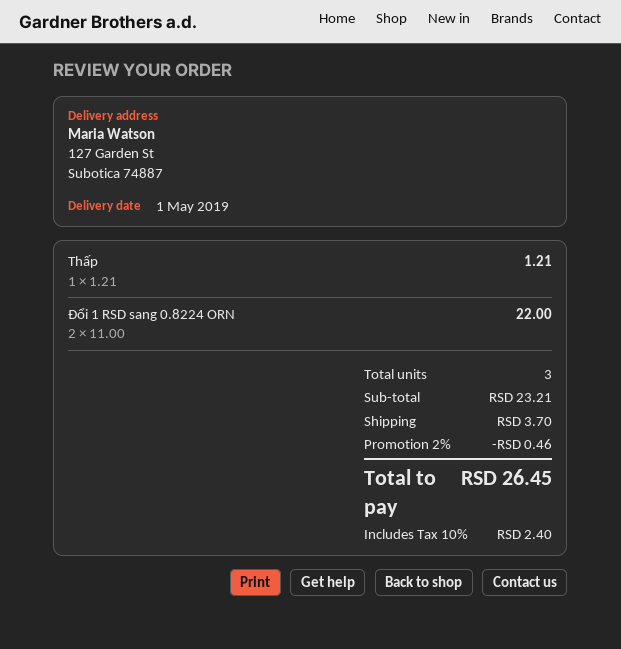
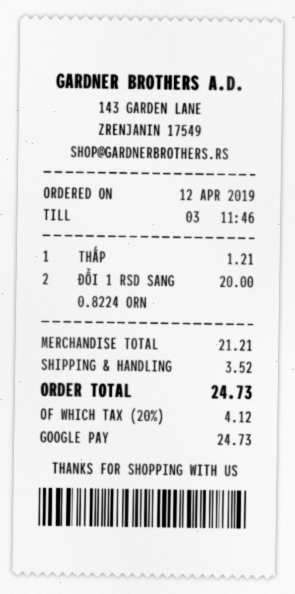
Đổi 1 RSD sang 0.8224 ORN: 2 for 22.00 -> 2 for 20.00
subtotal: 23.21 -> 21.21
discount: 2% = 0.46 -> none
shipping: 3.70 -> 3.52
tax: 10% = 2.40 -> 20% = 4.12
total: 26.45 -> 24.73

